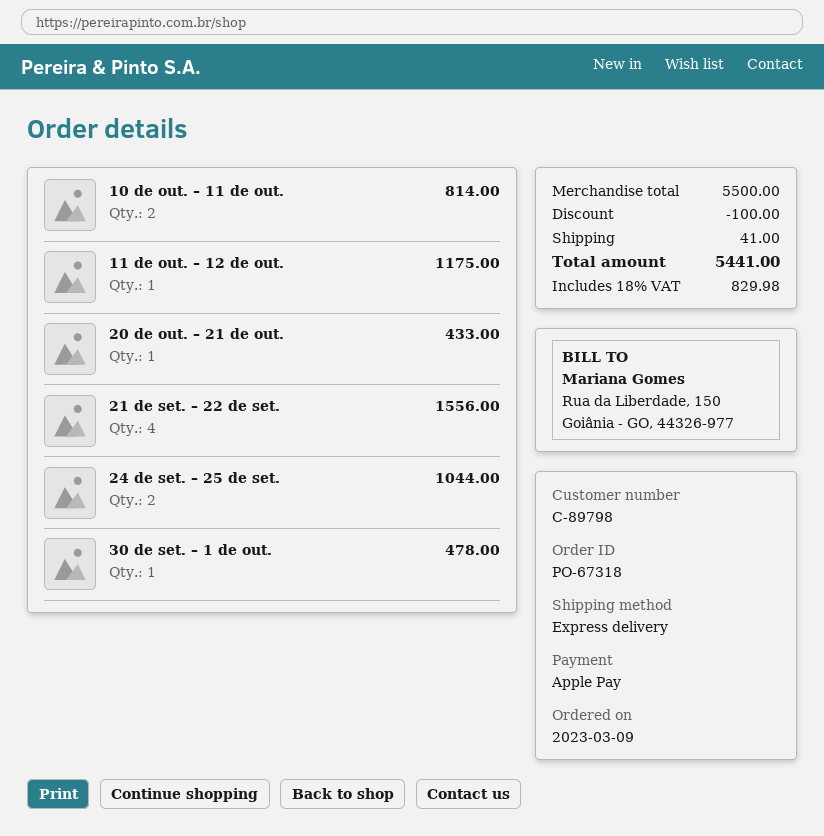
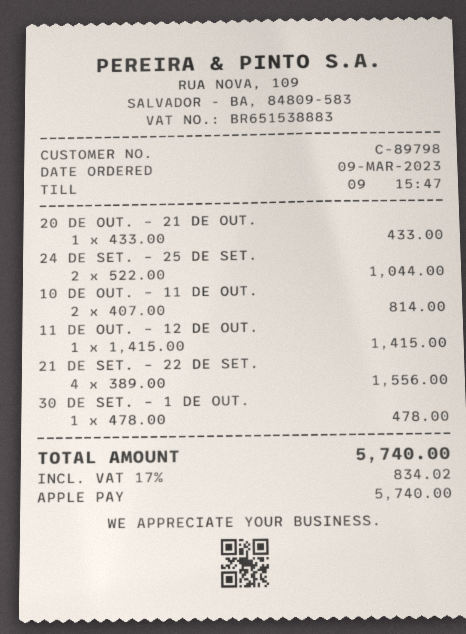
11 de out. – 12 de out.: 1 for 1175.00 -> 1 for 1415.00
discount: 100.00 -> none
shipping: 41.00 -> none
tax: 18% = 829.98 -> 17% = 834.02
total: 5441.00 -> 5740.00

